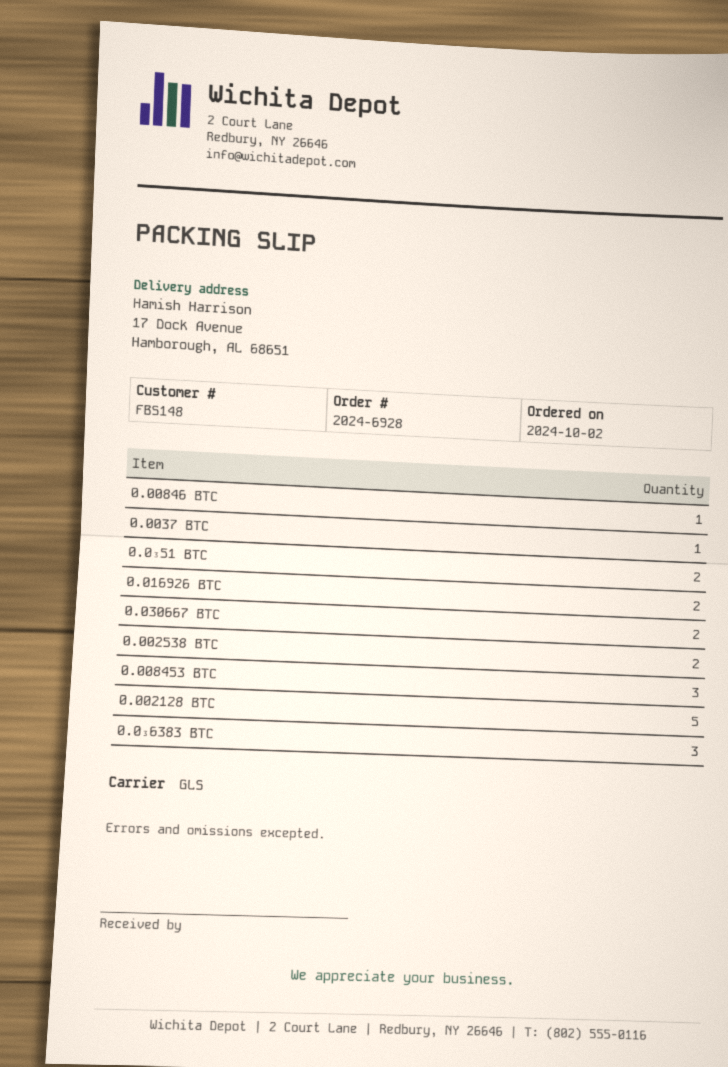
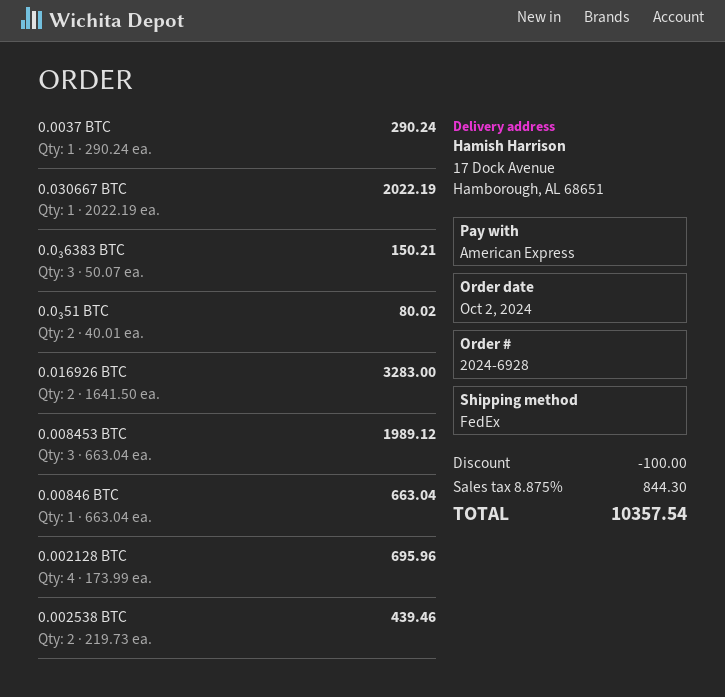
shipping method: GLS -> FedEx
0.030667 BTC: 2 -> 1
0.002128 BTC: 5 -> 4

